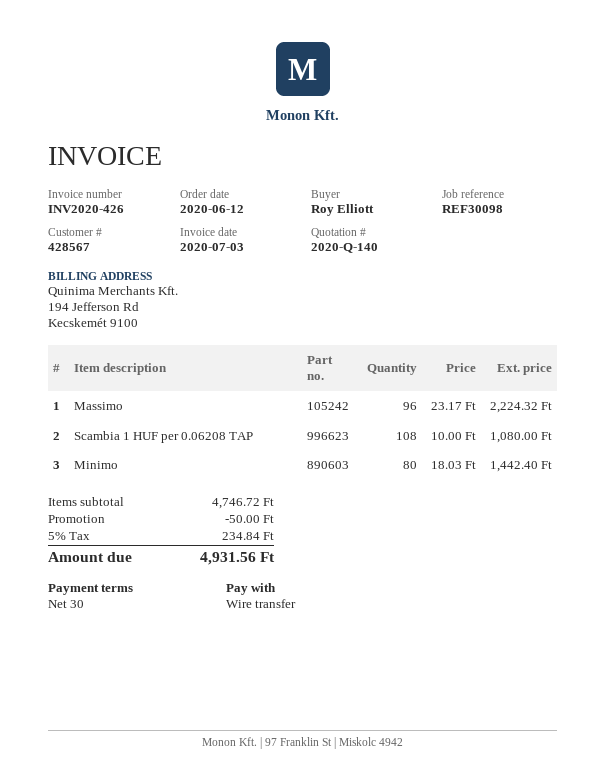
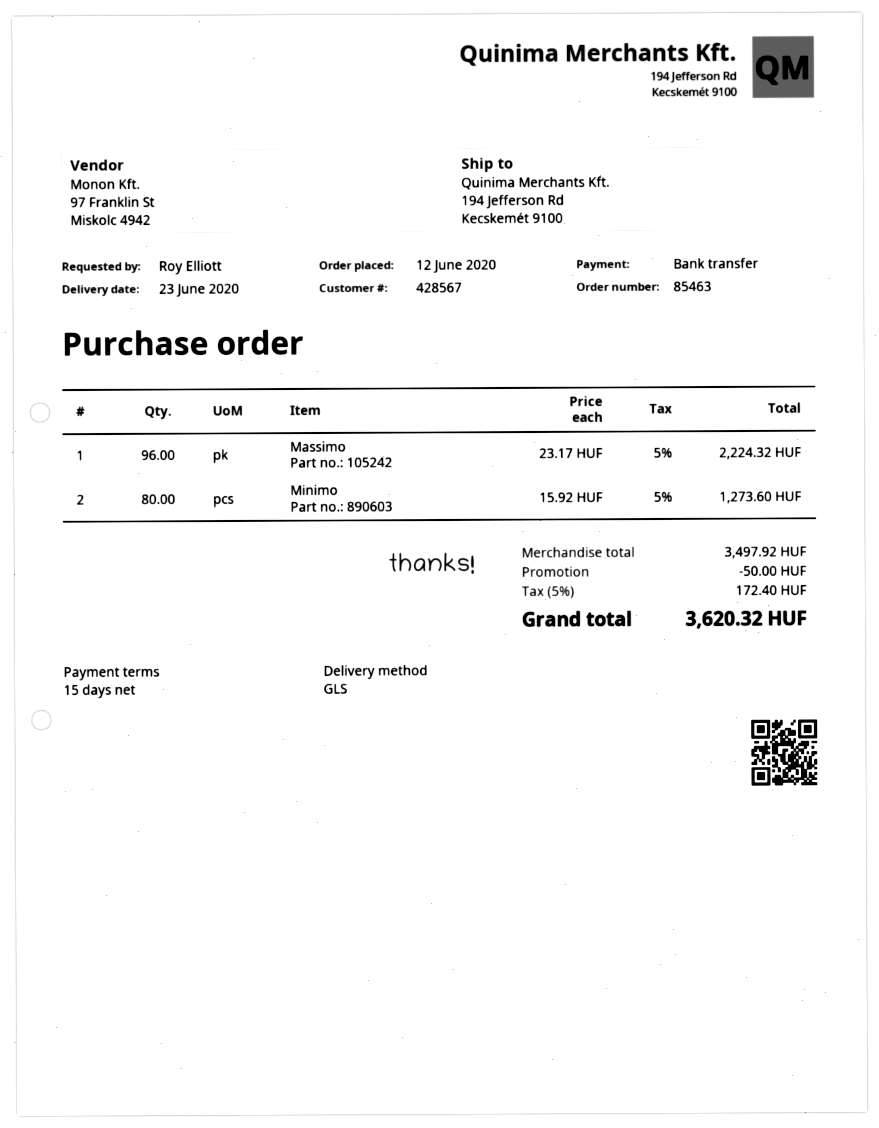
payment terms: 30 days -> 15 days
Scambia 1 HUF per 0.06208 TAP: 108 x 10.00 = 1080.00 -> none
Minimo: 80 x 18.03 = 1442.40 -> 80 x 15.92 = 1273.60
subtotal: 4746.72 -> 3497.92
tax: 5% = 234.84 -> 5% = 172.40
total: 4931.56 -> 3620.32

